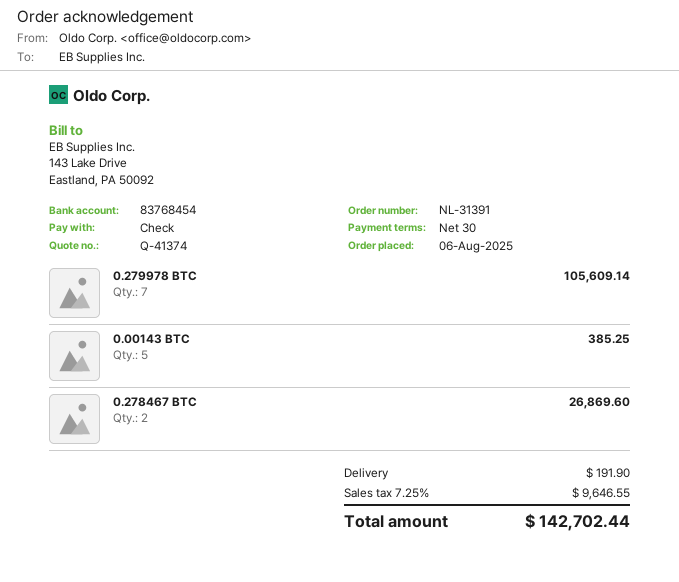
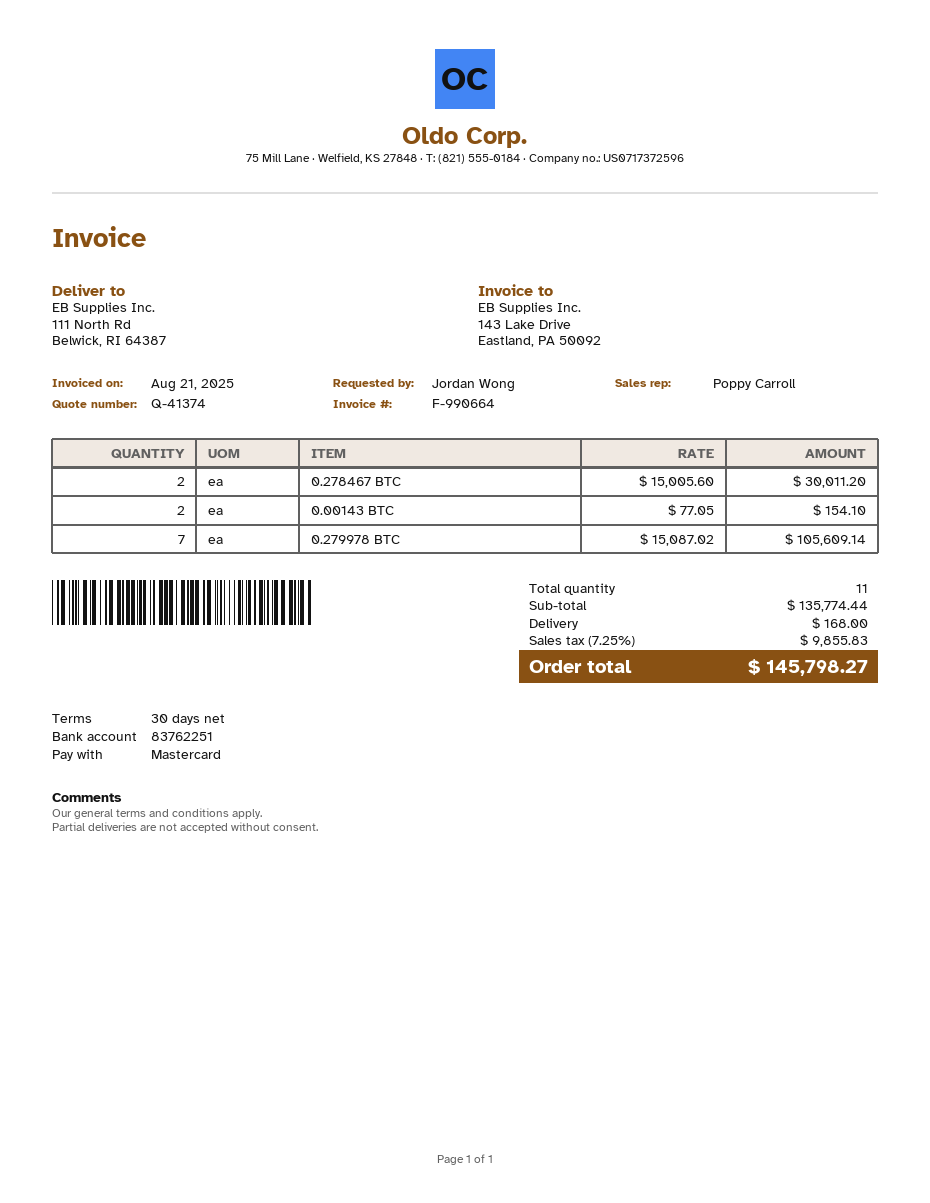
payment method: cheque -> Mastercard
bank account: 83768454 -> 83762251
0.00143 BTC: 5 for 385.25 -> 2 for 154.10
0.278467 BTC: 2 for 26869.60 -> 2 for 30011.20
shipping: 191.90 -> 168.00
tax: 7.25% = 9646.55 -> 7.25% = 9855.83
total: 142702.44 -> 145798.27

